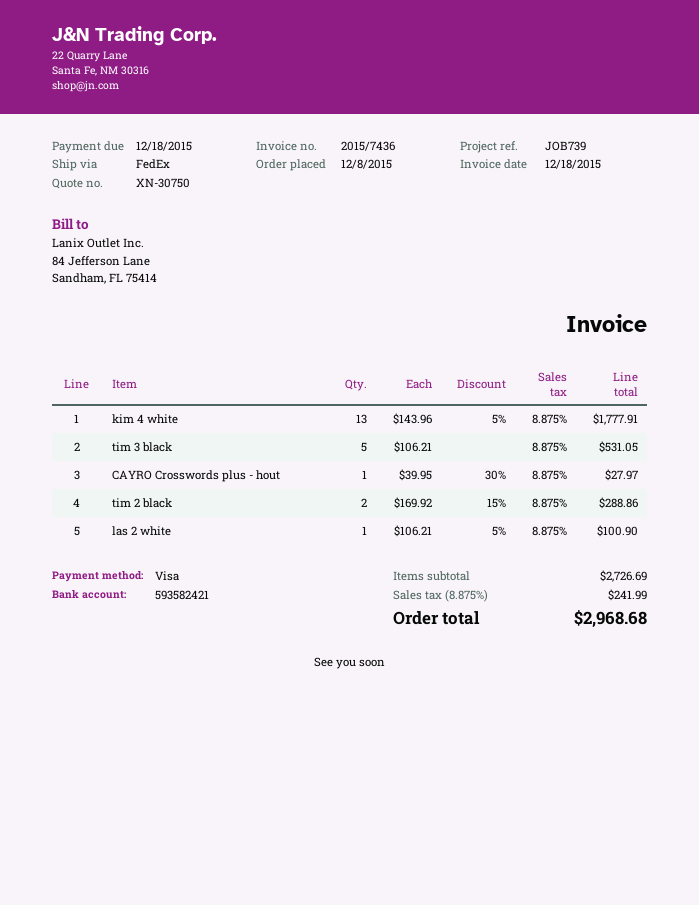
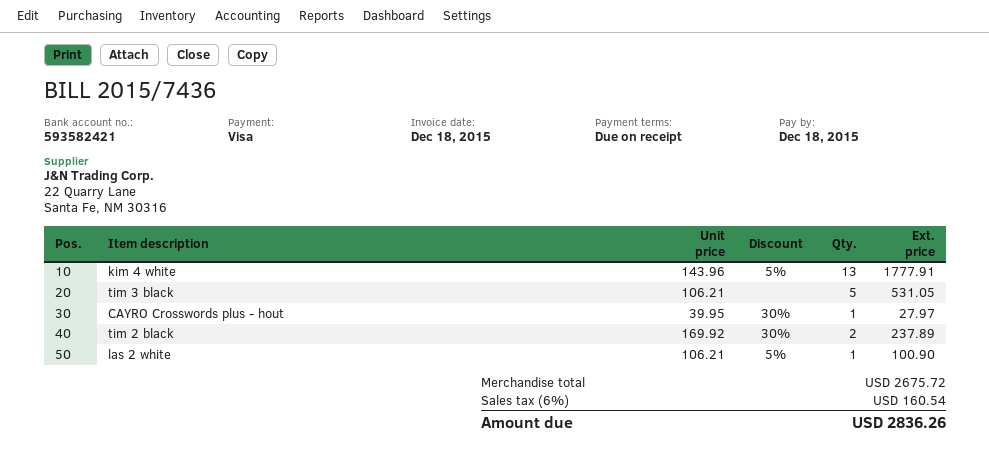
tim 2 black: 2 x 169.92 - 15% = 288.86 -> 2 x 169.92 - 30% = 237.89
subtotal: 2726.69 -> 2675.72
tax: 8.875% = 241.99 -> 6% = 160.54
total: 2968.68 -> 2836.26

